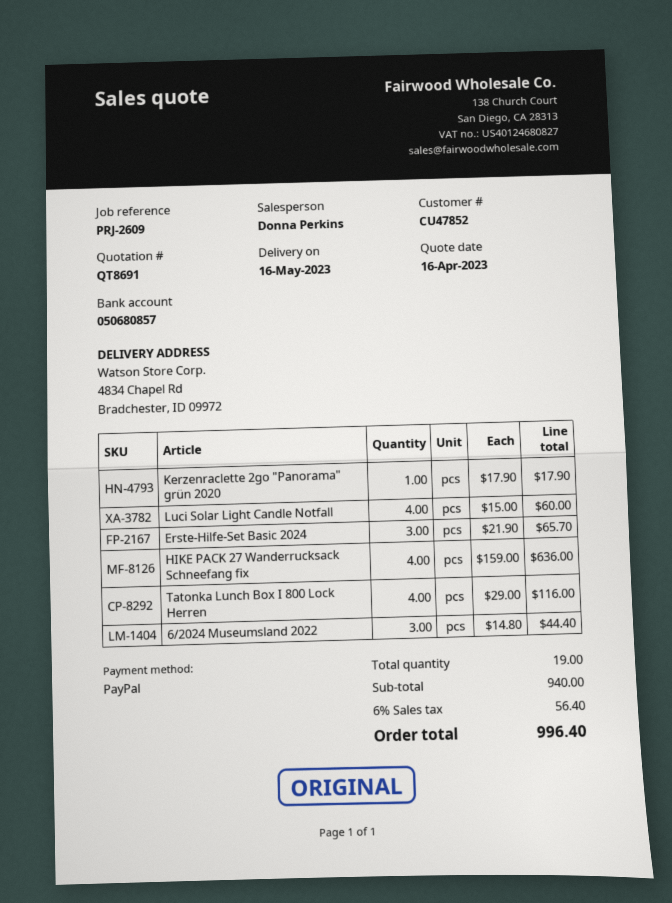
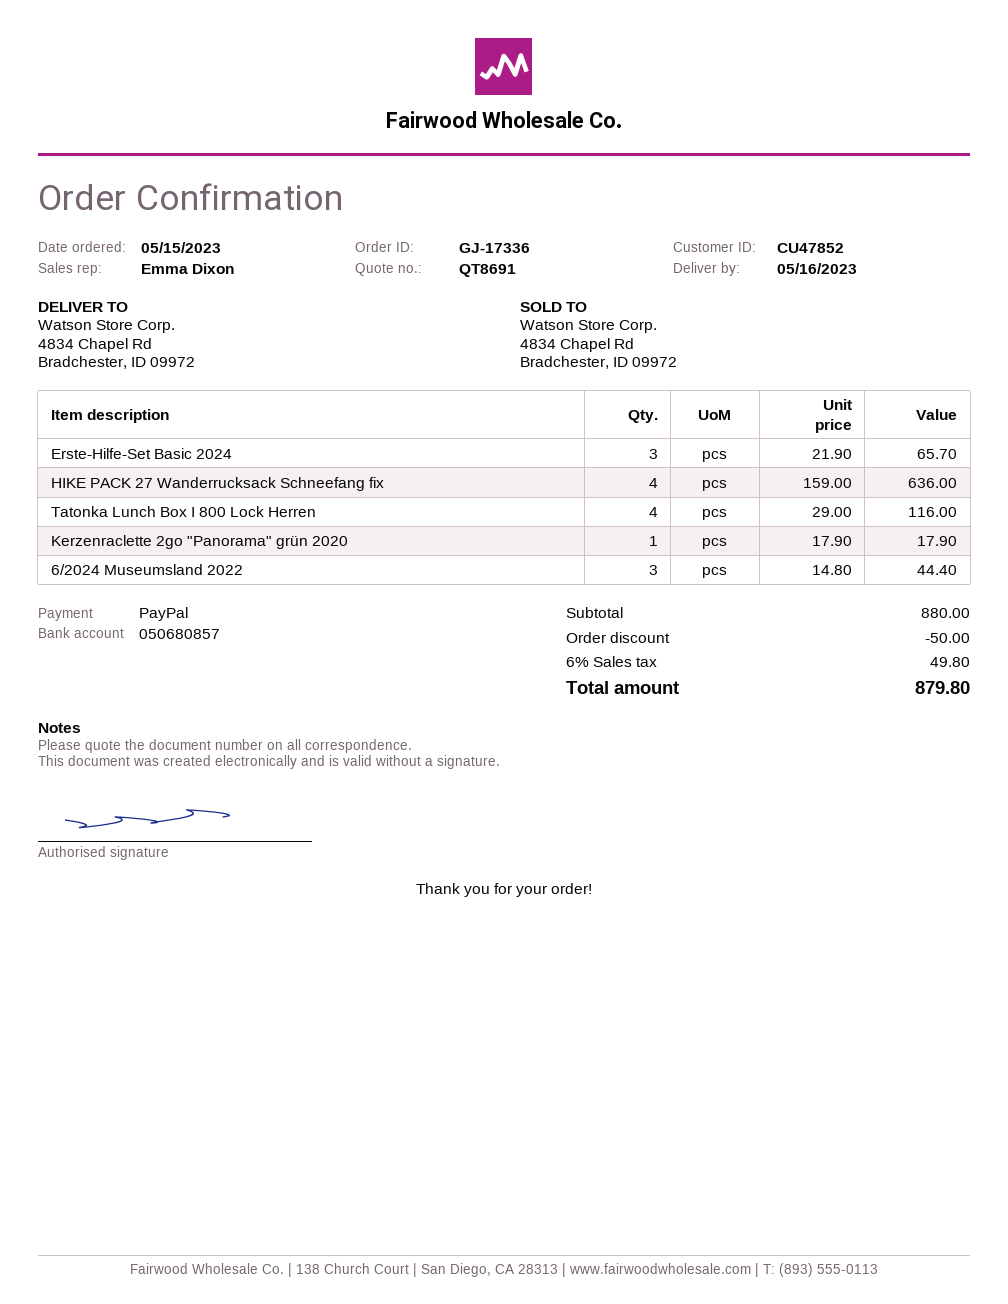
sales rep: Donna Perkins -> Emma Dixon
Luci Solar Light Candle Notfall: 4 x 15.00 = 60.00 -> none
subtotal: 940.00 -> 880.00
discount: none -> 50.00
tax: 6% = 56.40 -> 6% = 49.80
total: 996.40 -> 879.80

